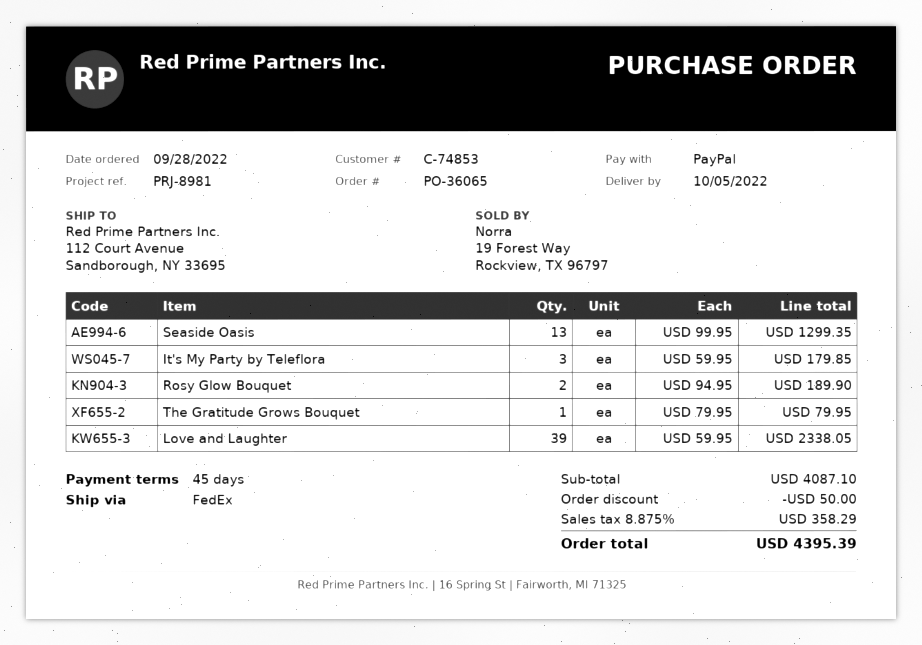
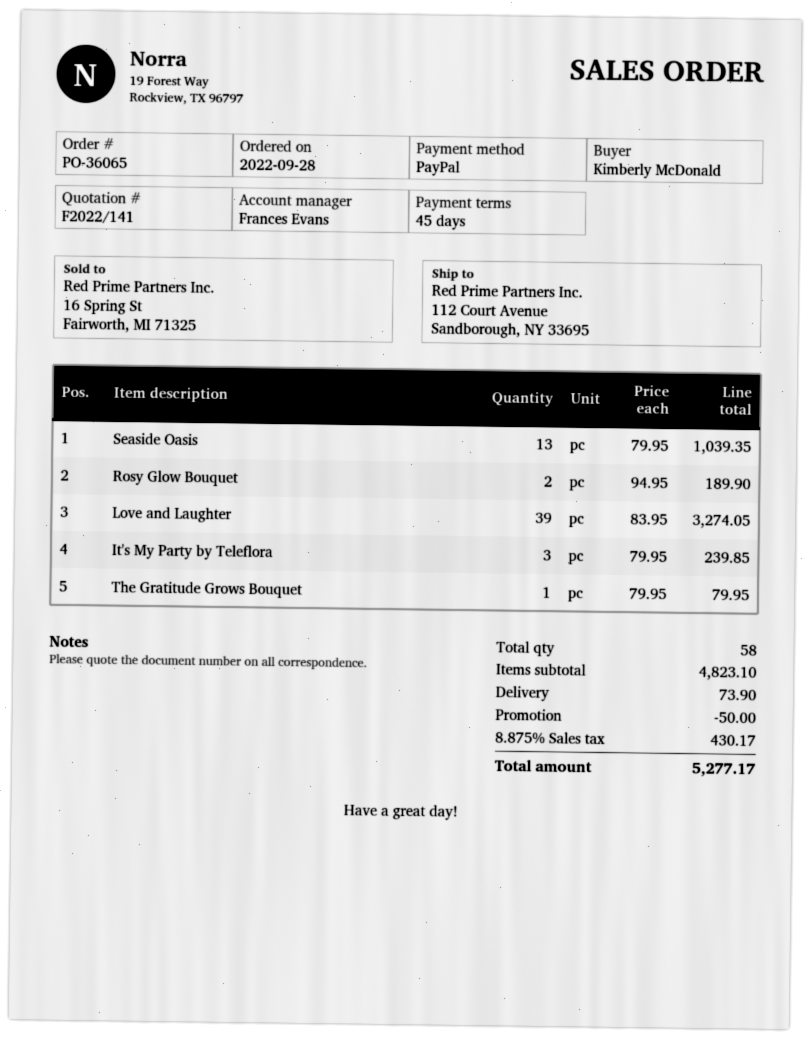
Seaside Oasis: 13 x 99.95 = 1299.35 -> 13 x 79.95 = 1039.35
It's My Party by Teleflora: 3 x 59.95 = 179.85 -> 3 x 79.95 = 239.85
Love and Laughter: 39 x 59.95 = 2338.05 -> 39 x 83.95 = 3274.05
subtotal: 4087.10 -> 4823.10
shipping: none -> 73.90
tax: 8.875% = 358.29 -> 8.875% = 430.17
total: 4395.39 -> 5277.17

